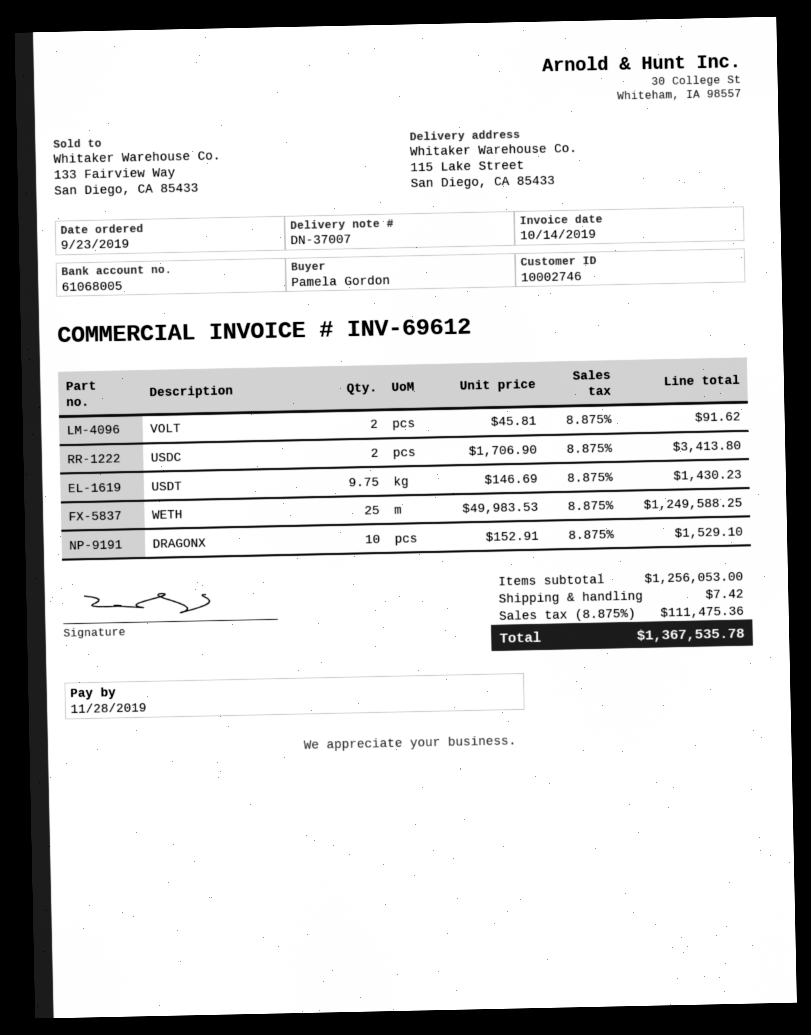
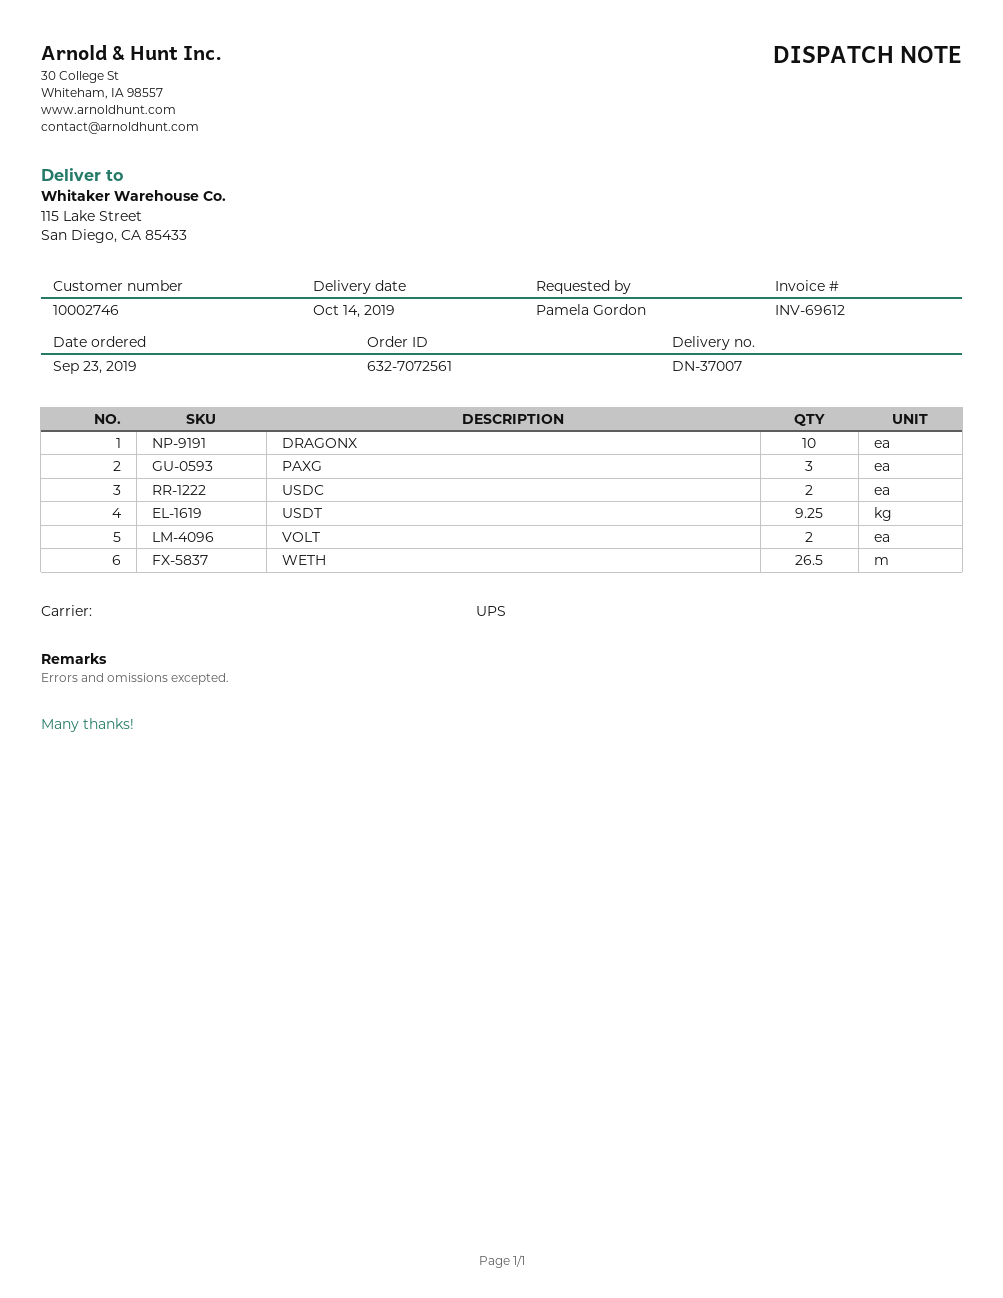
USDT: 9.75 -> 9.25
WETH: 25 -> 26.5
PAXG: none -> 3

